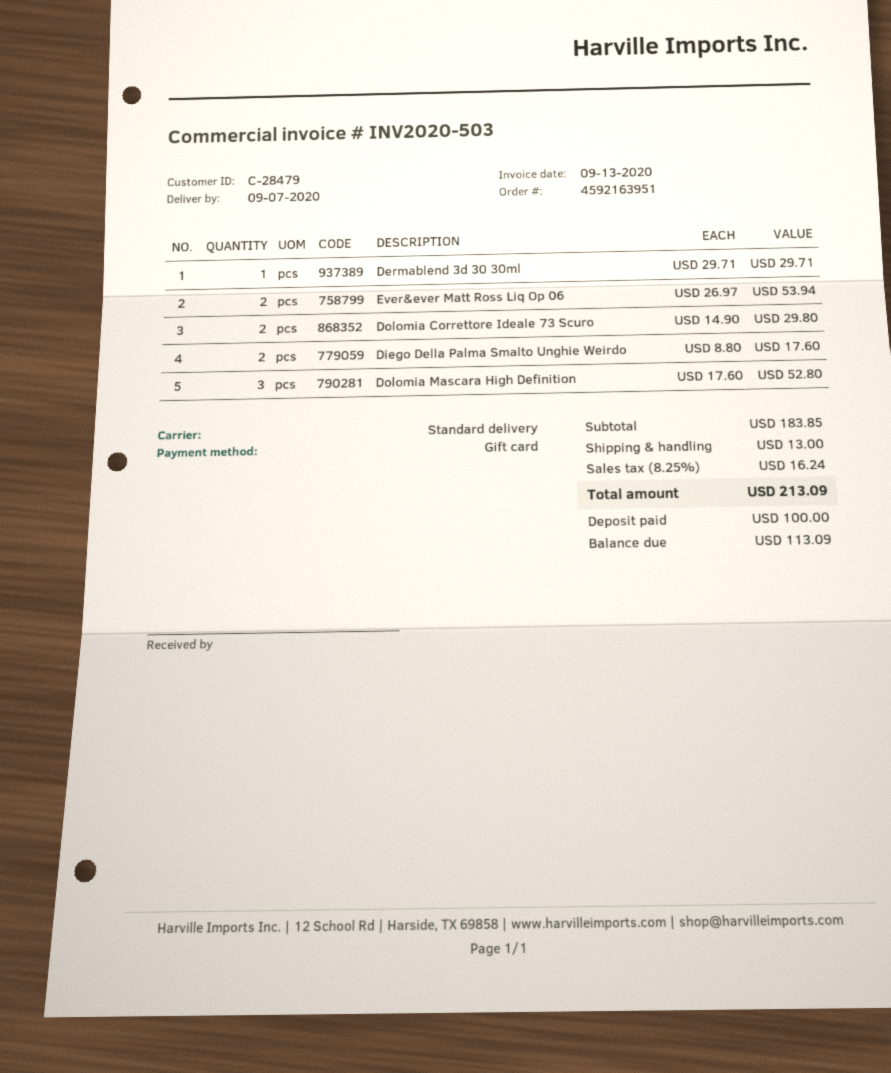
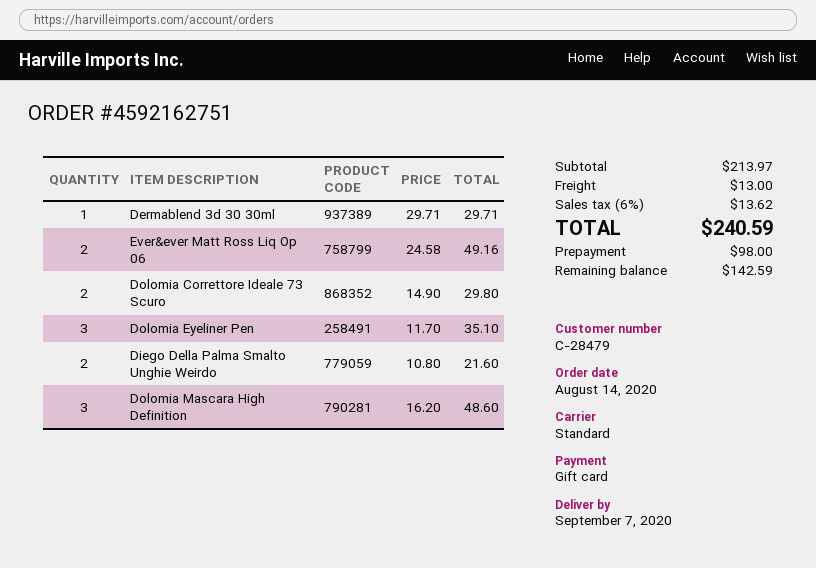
order number: 4592163951 -> 4592162751
Ever&ever Matt Ross Liq Op 06: 2 x 26.97 = 53.94 -> 2 x 24.58 = 49.16
Diego Della Palma Smalto Unghie Weirdo: 2 x 8.80 = 17.60 -> 2 x 10.80 = 21.60
Dolomia Mascara High Definition: 3 x 17.60 = 52.80 -> 3 x 16.20 = 48.60
Dolomia Eyeliner Pen: none -> 3 x 11.70 = 35.10
subtotal: 183.85 -> 213.97
tax: 8.25% = 16.24 -> 6% = 13.62
total: 213.09 -> 240.59
deposit: 100.00 -> 98.00
balance: 113.09 -> 142.59

